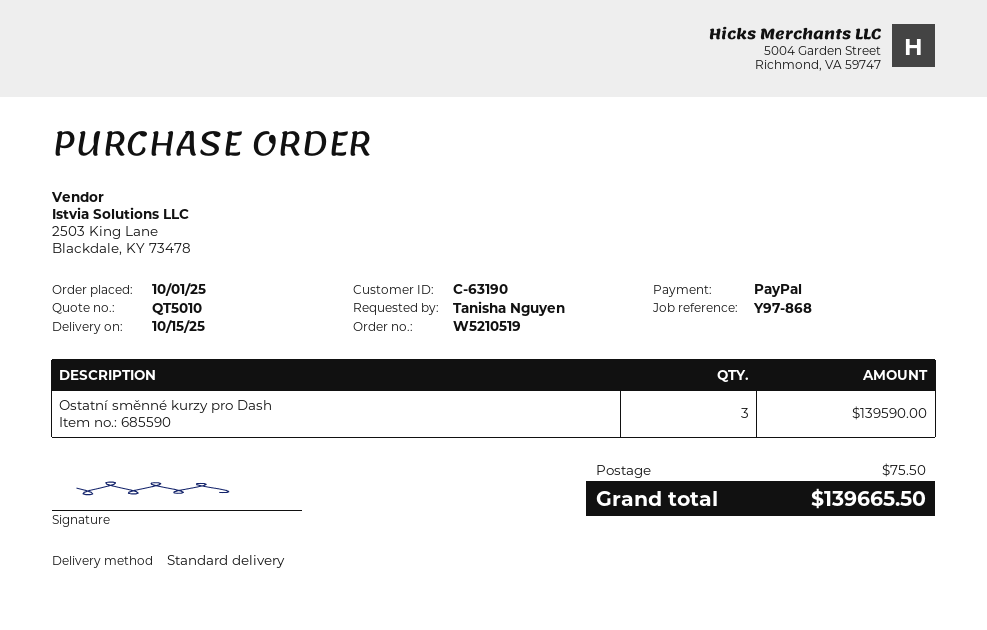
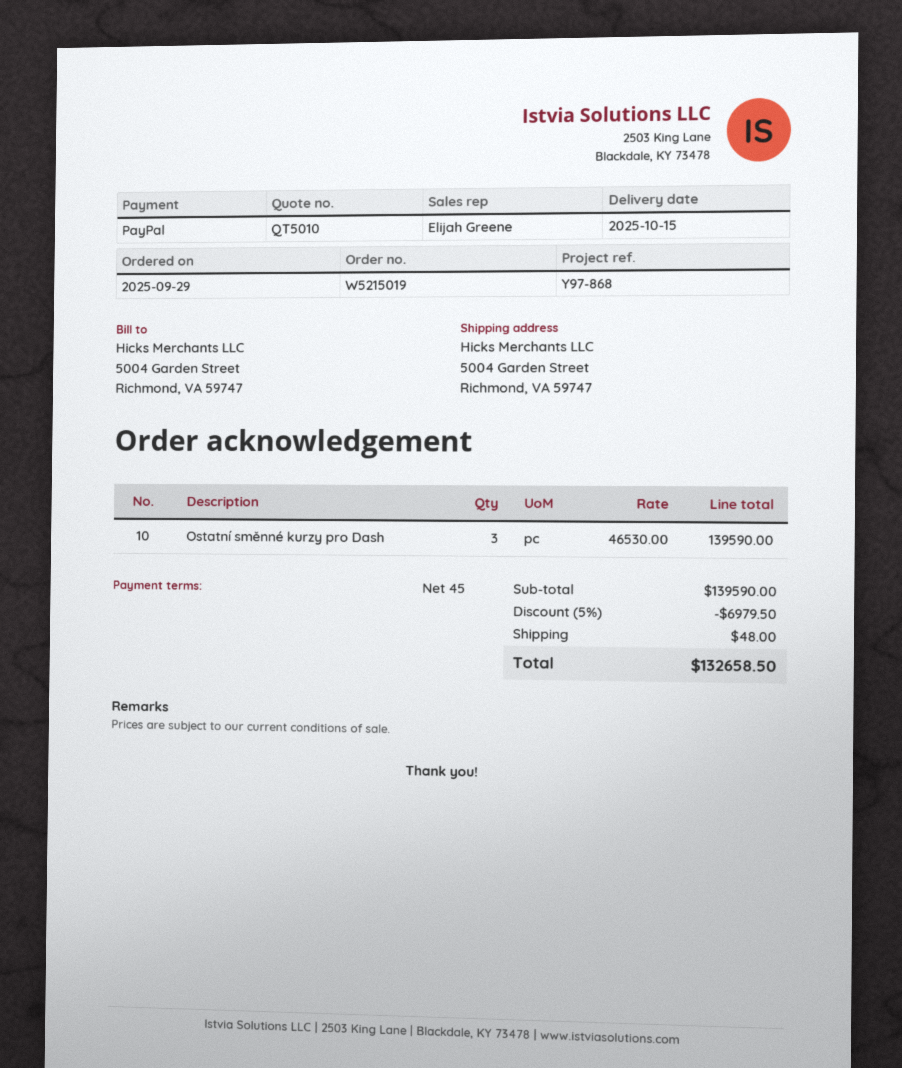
order number: W5210519 -> W5215019
order date: 2025-10-01 -> 2025-09-29
discount: none -> 5% = 6979.50
shipping: 75.50 -> 48.00
total: 139665.50 -> 132658.50

